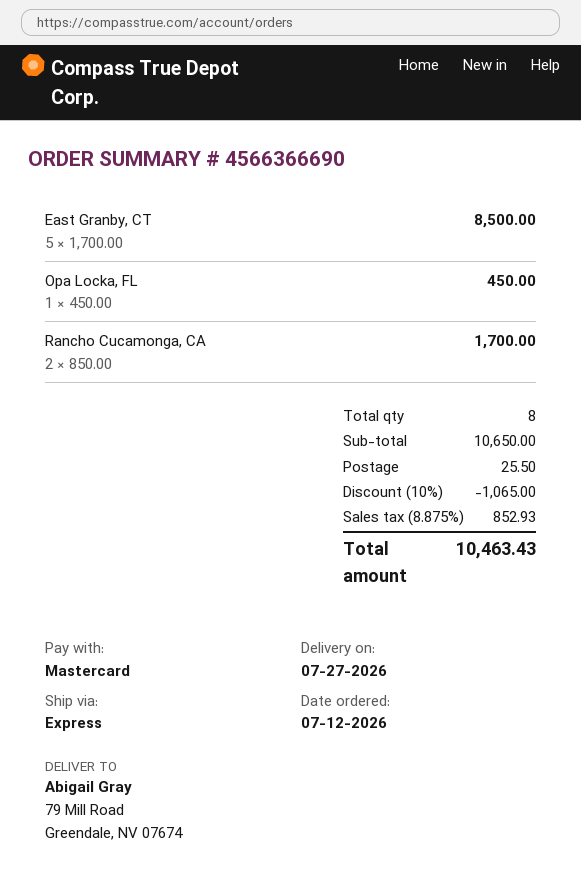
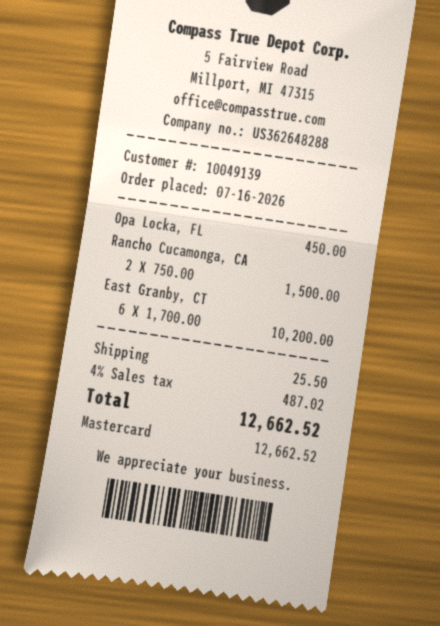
order date: 2026-07-12 -> 2026-07-16
East Granby, CT: 5 x 1700.00 = 8500.00 -> 6 x 1700.00 = 10200.00
Rancho Cucamonga, CA: 2 x 850.00 = 1700.00 -> 2 x 750.00 = 1500.00
discount: 10% = 1065.00 -> none
tax: 8.875% = 852.93 -> 4% = 487.02
total: 10463.43 -> 12662.52

